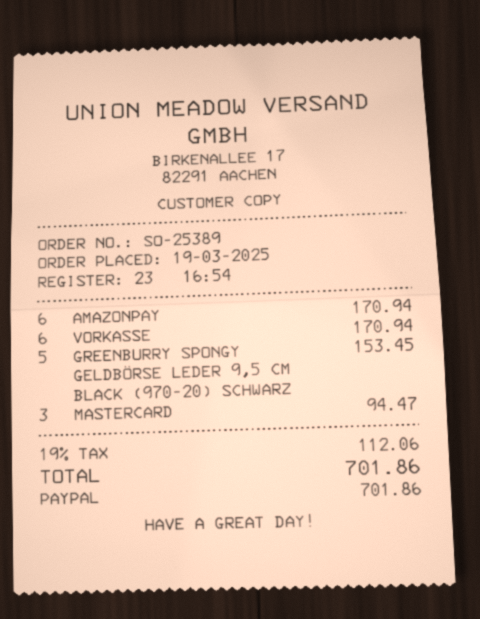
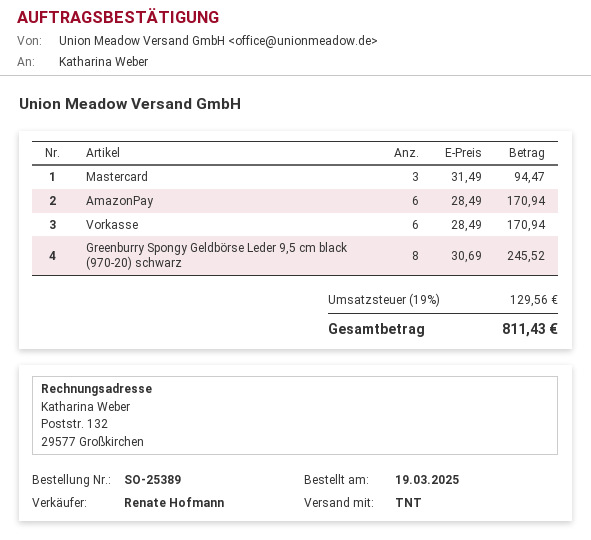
GREENBURRY SPONGY GELDBÖRSE LEDER 9,5 CM BLACK (970-20) SCHWARZ: 5 for 153.45 -> 8 for 245.52
tax: 19% = 112.06 -> 19% = 129.56
total: 701.86 -> 811.43

